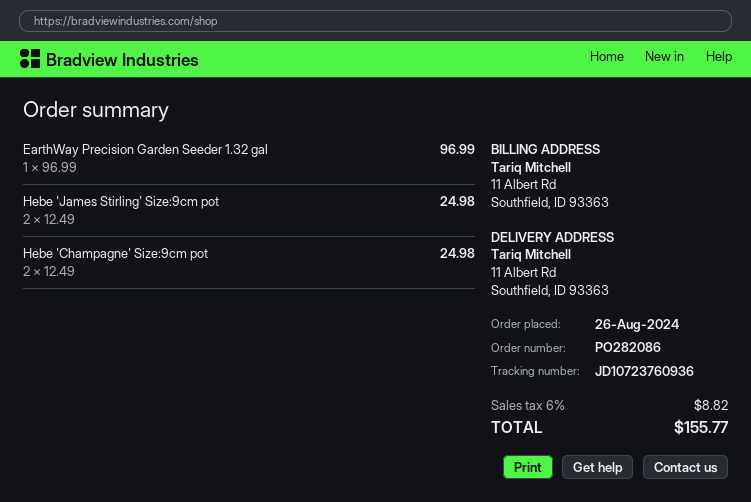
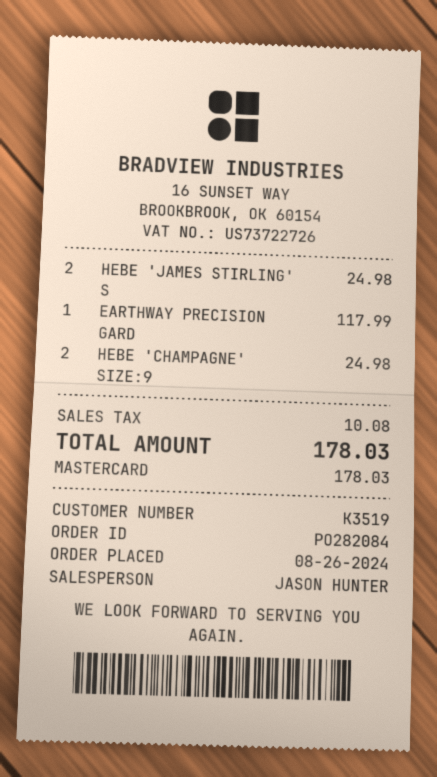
order number: PO282086 -> PO282084
EarthWay Precision Garden Seeder 1.32 gal: 1 for 96.99 -> 1 for 117.99
tax: 8.82 -> 10.08
total: 155.77 -> 178.03

